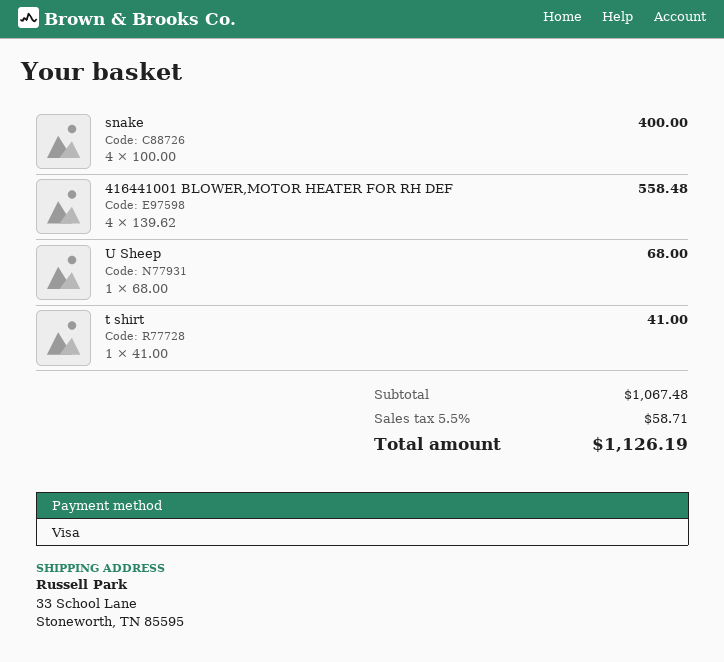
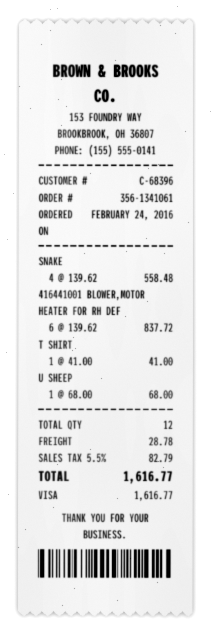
snake: 4 x 100.00 = 400.00 -> 4 x 139.62 = 558.48
416441001 BLOWER,MOTOR HEATER FOR RH DEF: 4 x 139.62 = 558.48 -> 6 x 139.62 = 837.72
shipping: none -> 28.78
tax: 5.5% = 58.71 -> 5.5% = 82.79
total: 1126.19 -> 1616.77

